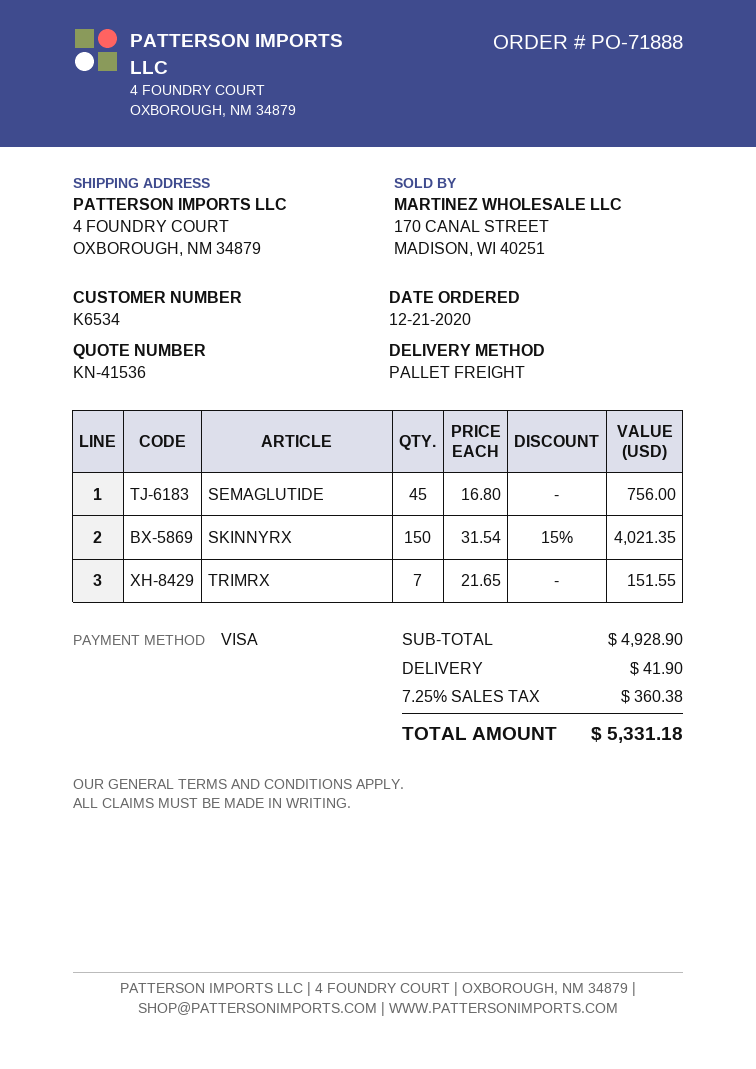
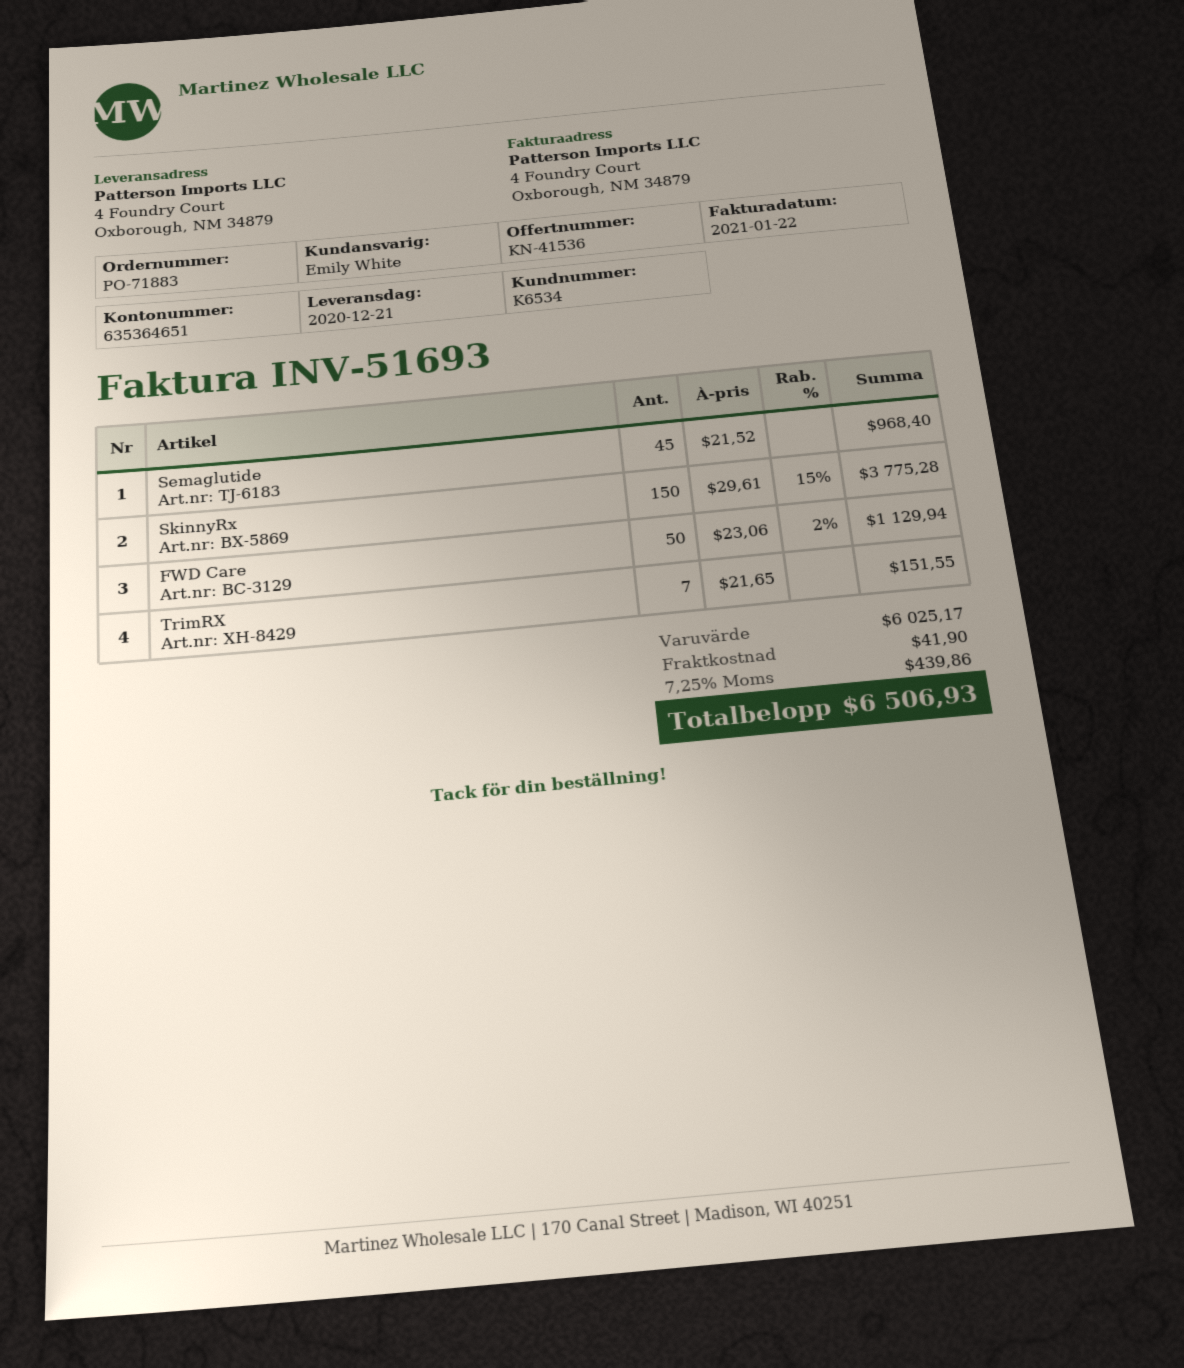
order number: PO-71888 -> PO-71883
SEMAGLUTIDE: 45 x 16.80 = 756.00 -> 45 x 21.52 = 968.40
SKINNYRX: 150 x 31.54 - 15% = 4021.35 -> 150 x 29.61 - 15% = 3775.28
FWD Care: none -> 50 x 23.06 - 2% = 1129.94
subtotal: 4928.90 -> 6025.17
tax: 7.25% = 360.38 -> 7.25% = 439.86
total: 5331.18 -> 6506.93

